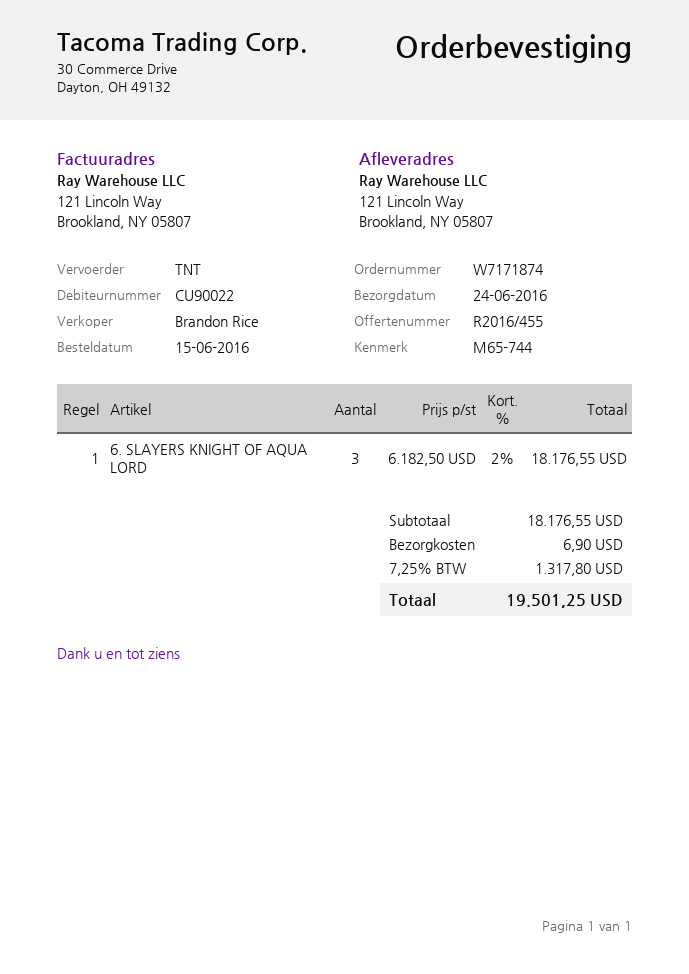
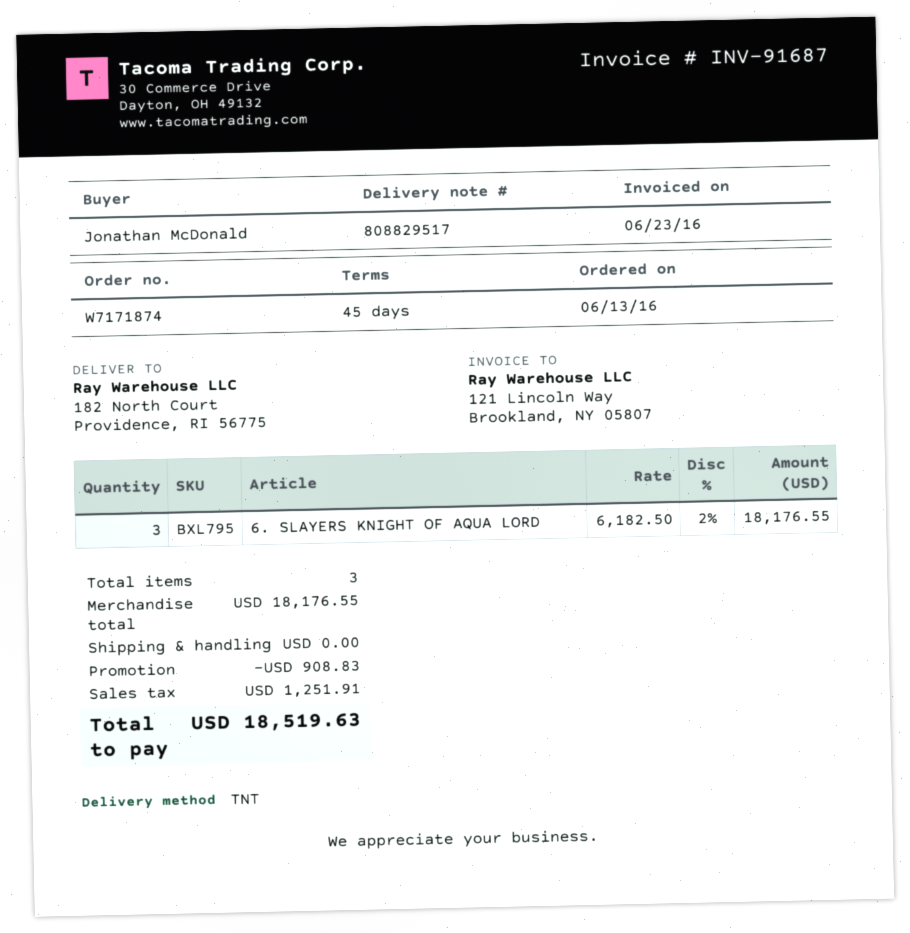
order date: 2016-06-15 -> 2016-06-13
ship to: 121 Lincoln Way, Brookland, NY 05807 -> 182 North Court, Providence, RI 56775
discount: none -> 908.83
shipping: 6.90 -> 0.00
tax: 1317.80 -> 1251.91
total: 19501.25 -> 18519.63

